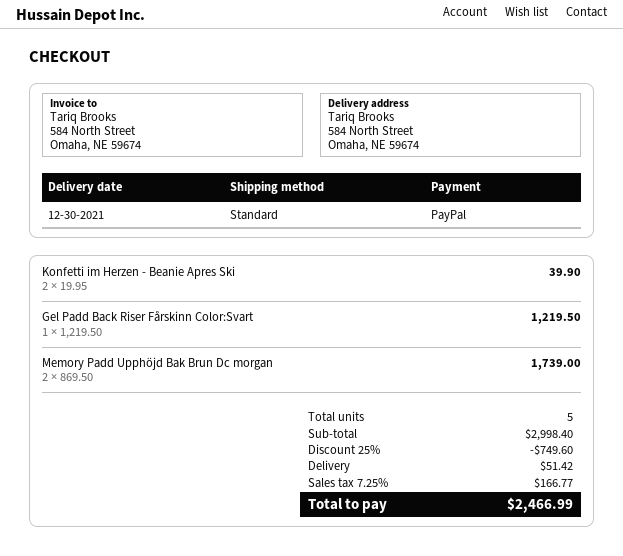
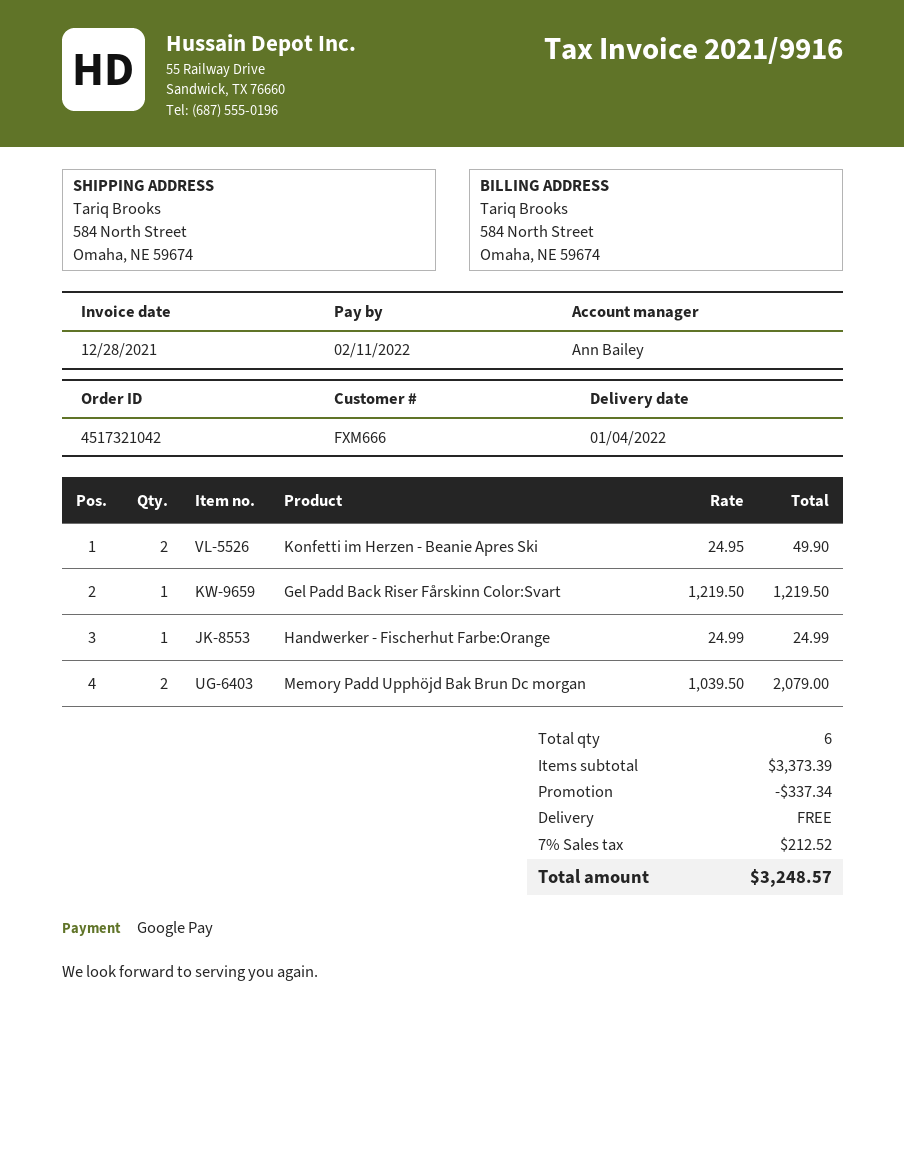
delivery date: 2021-12-30 -> 2022-01-04
payment method: PayPal -> Google Pay
Konfetti im Herzen - Beanie Apres Ski: 2 x 19.95 = 39.90 -> 2 x 24.95 = 49.90
Memory Padd Upphöjd Bak Brun Dc morgan: 2 x 869.50 = 1739.00 -> 2 x 1039.50 = 2079.00
Handwerker - Fischerhut Farbe:Orange: none -> 1 x 24.99 = 24.99
total quantity: 5 -> 6
subtotal: 2998.40 -> 3373.39
discount: 749.60 -> 337.34
shipping: 51.42 -> 0.00
tax: 7.25% = 166.77 -> 7% = 212.52
total: 2466.99 -> 3248.57

